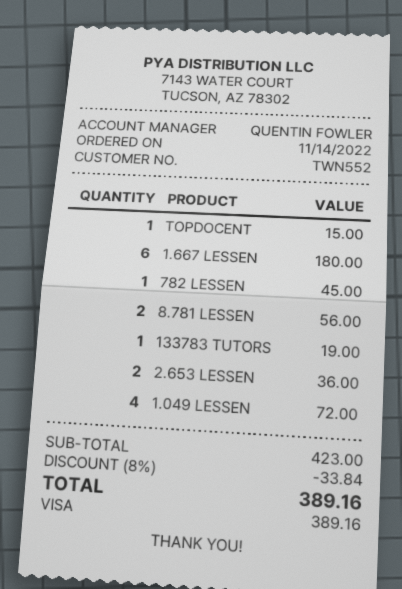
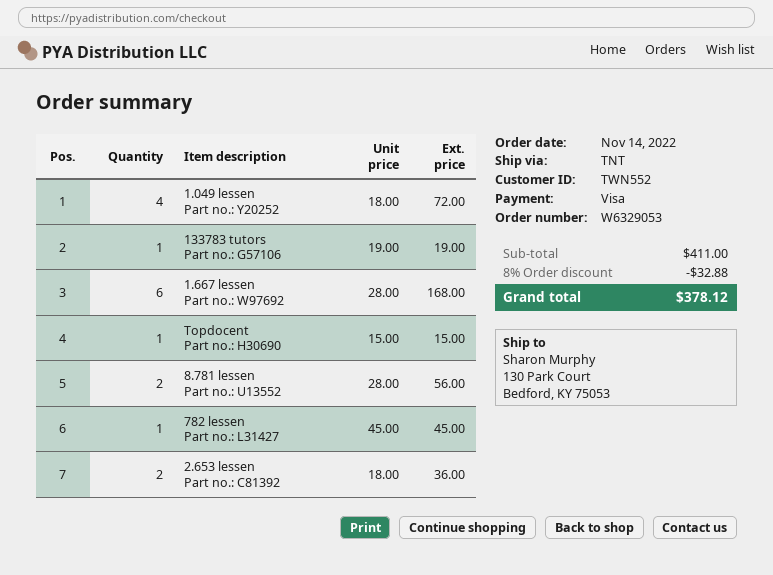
1.667 LESSEN: 6 for 180.00 -> 6 for 168.00
subtotal: 423.00 -> 411.00
discount: 8% = 33.84 -> 8% = 32.88
total: 389.16 -> 378.12

